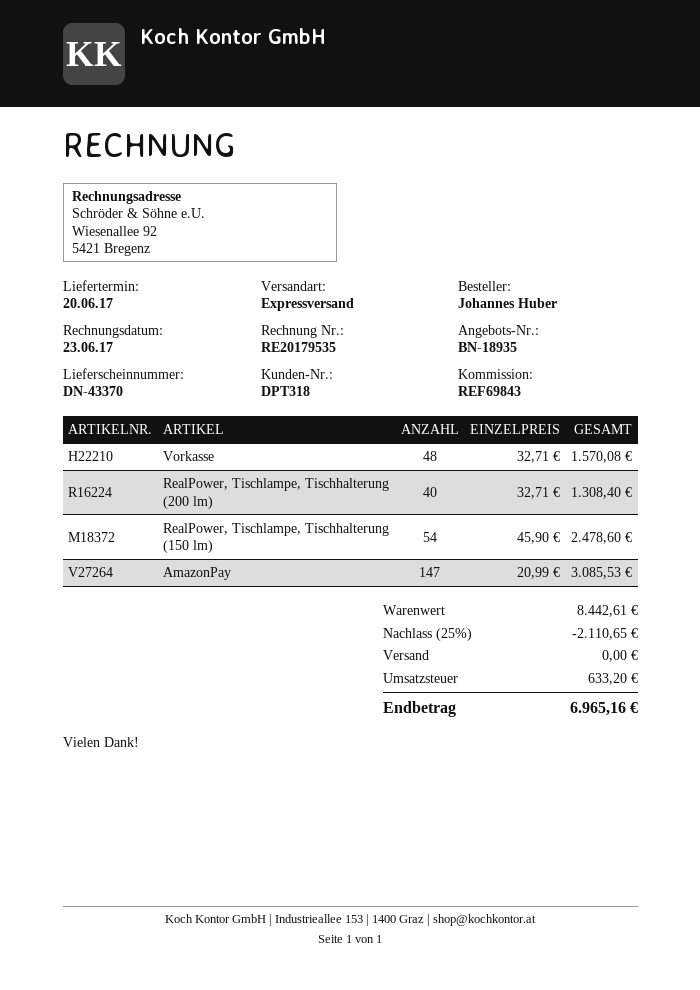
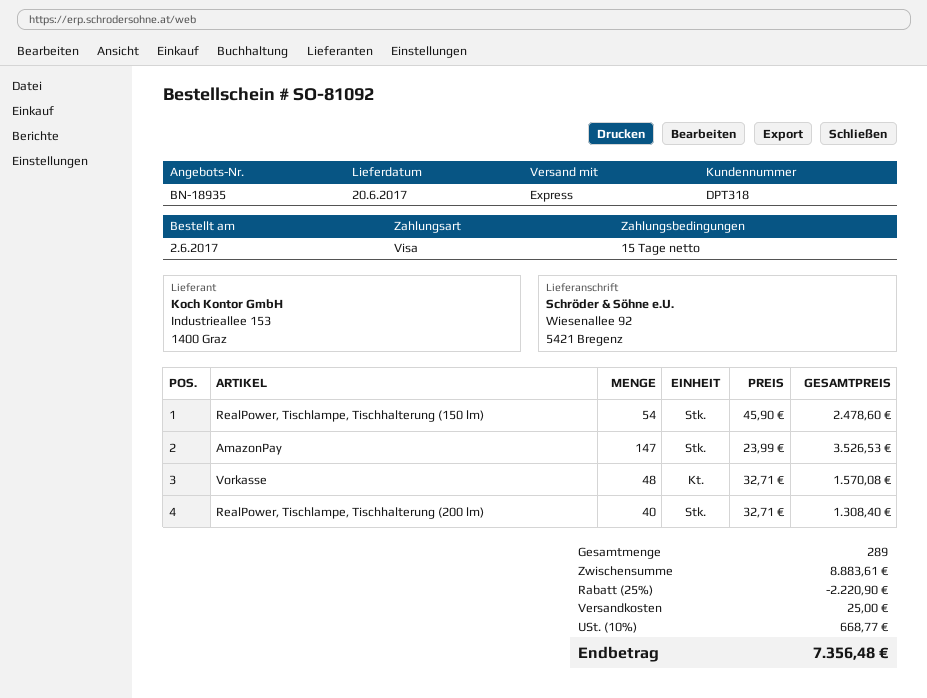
AmazonPay: 147 x 20.99 = 3085.53 -> 147 x 23.99 = 3526.53
subtotal: 8442.61 -> 8883.61
discount: 25% = 2110.65 -> 25% = 2220.90
shipping: 0.00 -> 25.00
tax: 633.20 -> 668.77
total: 6965.16 -> 7356.48

